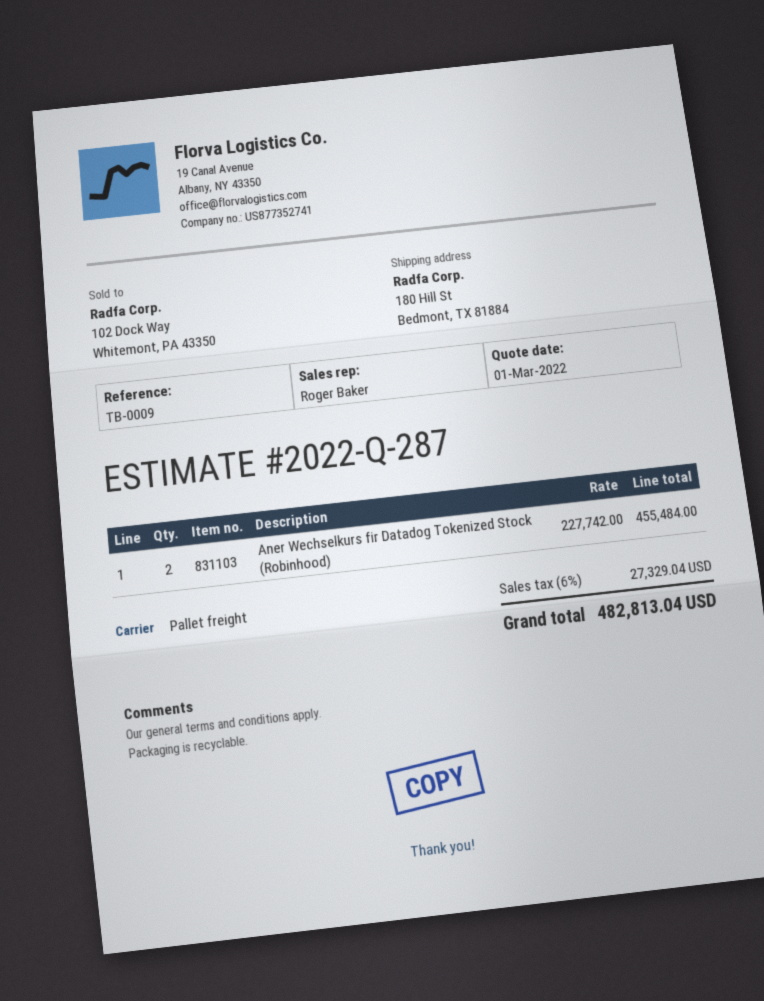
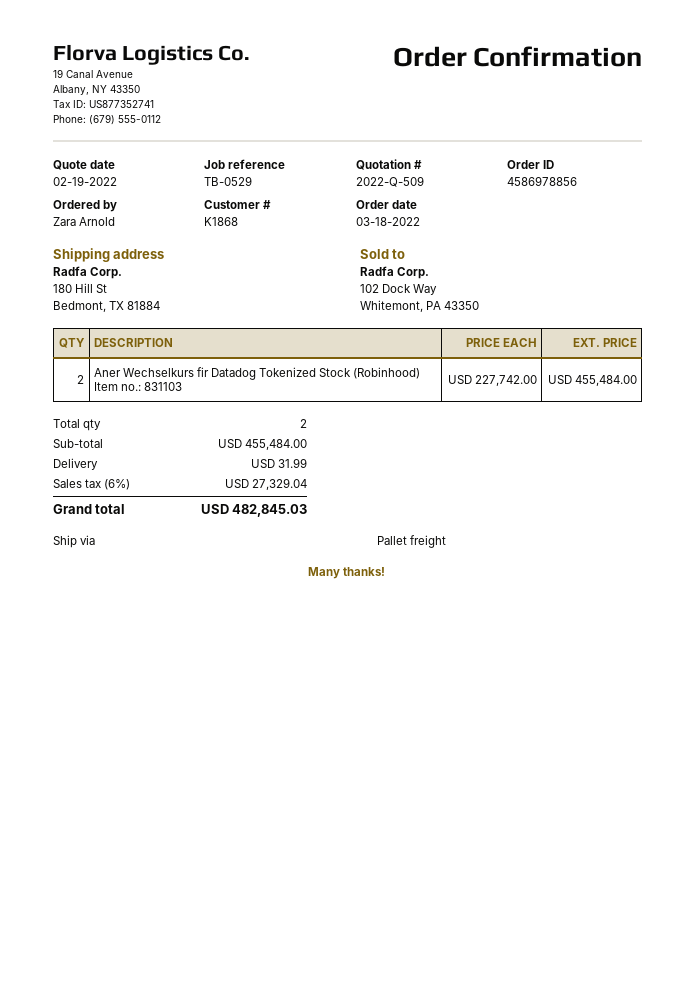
quote number: 2022-Q-287 -> 2022-Q-509
quote date: 2022-03-01 -> 2022-02-19
reference: TB-0009 -> TB-0529
shipping: none -> 31.99
total: 482813.04 -> 482845.03

